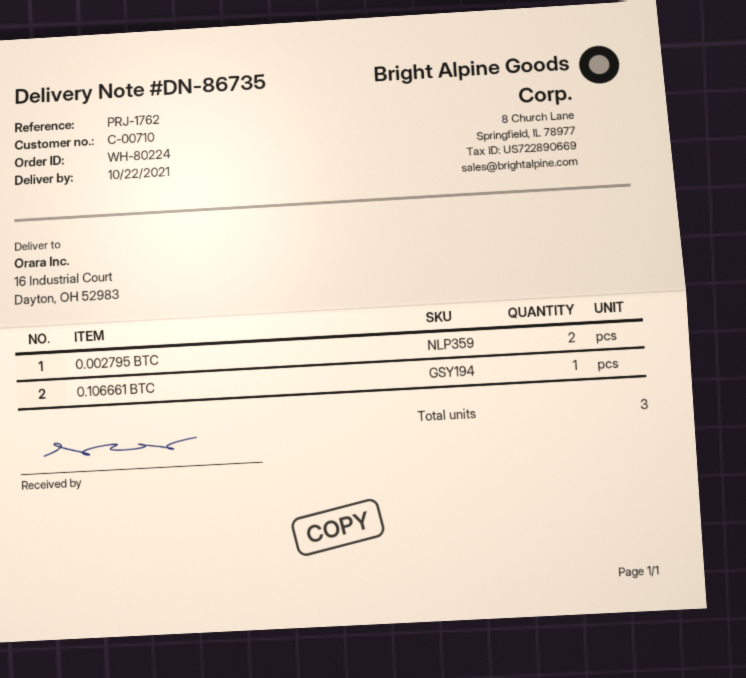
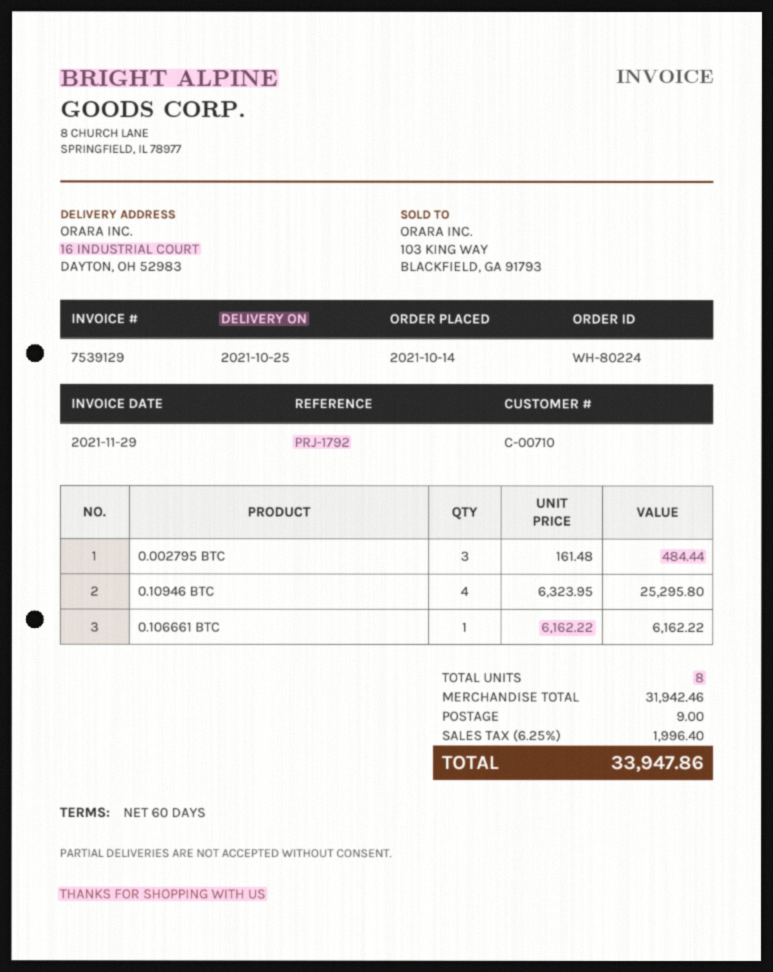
delivery date: 2021-10-22 -> 2021-10-25
reference: PRJ-1762 -> PRJ-1792
0.002795 BTC: 2 -> 3
0.10946 BTC: none -> 4
total quantity: 3 -> 8

